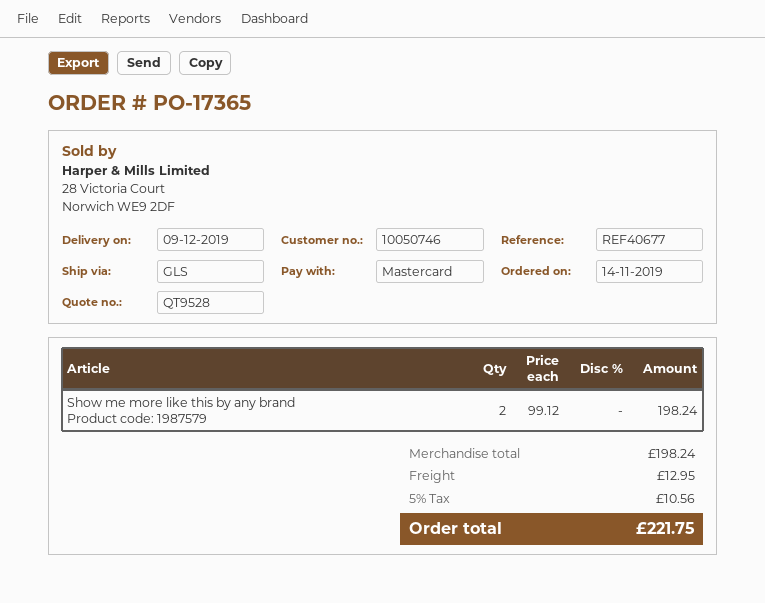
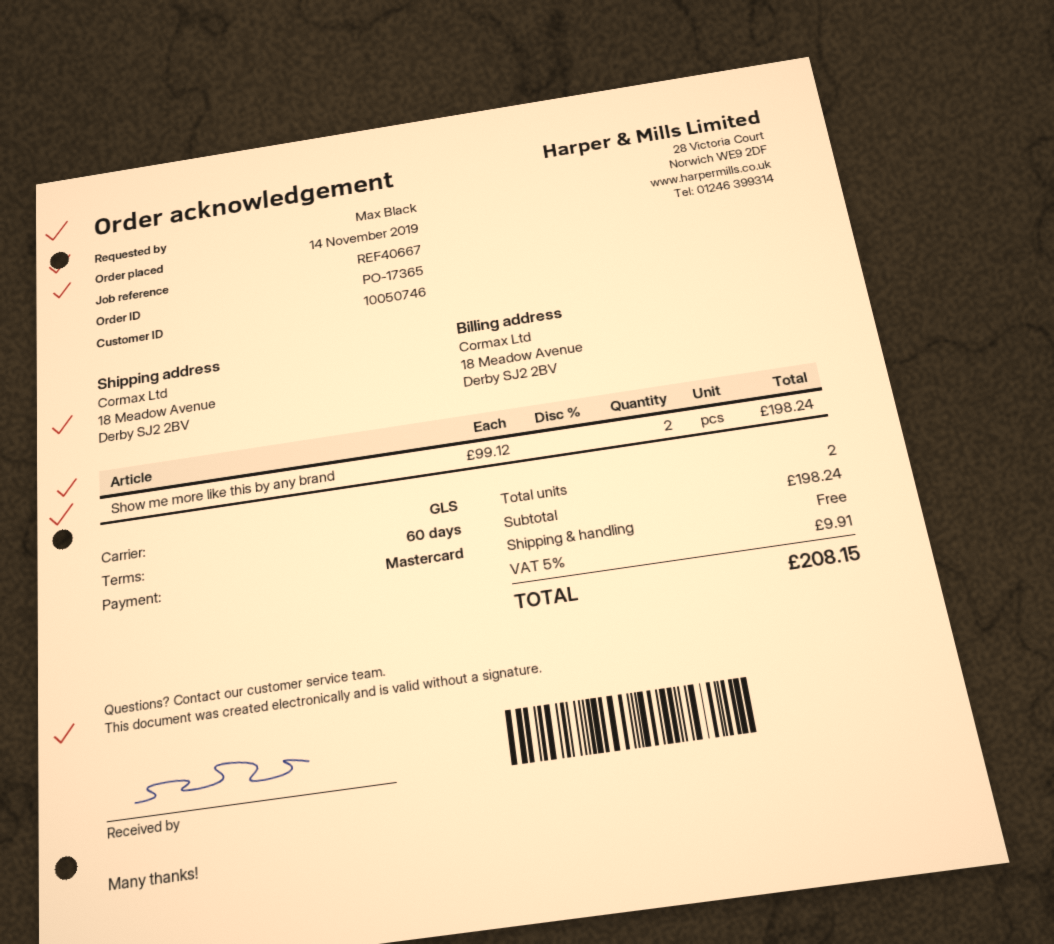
reference: REF40677 -> REF40667
shipping: 12.95 -> 0.00
tax: 5% = 10.56 -> 5% = 9.91
total: 221.75 -> 208.15

